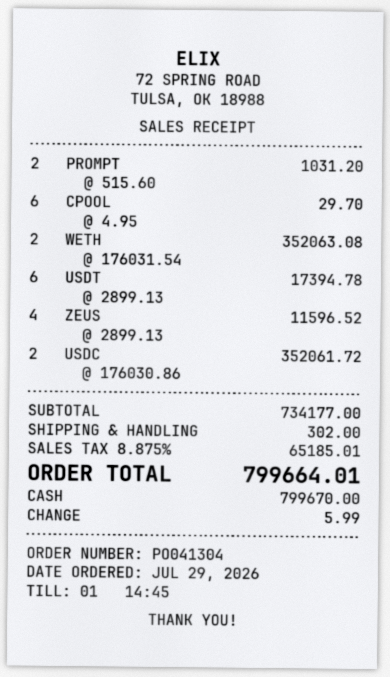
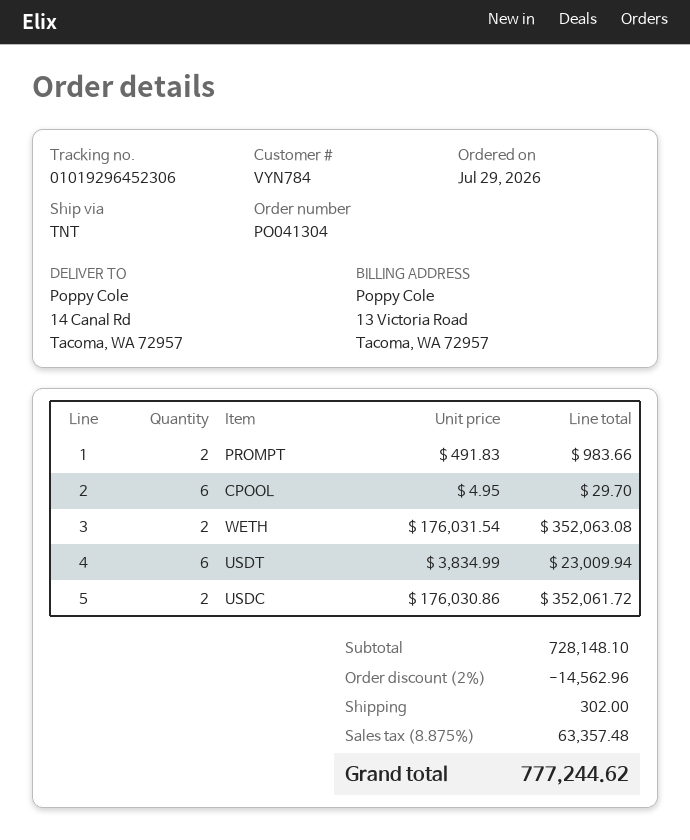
PROMPT: 2 x 515.60 = 1031.20 -> 2 x 491.83 = 983.66
USDT: 6 x 2899.13 = 17394.78 -> 6 x 3834.99 = 23009.94
ZEUS: 4 x 2899.13 = 11596.52 -> none
subtotal: 734177.00 -> 728148.10
discount: none -> 2% = 14562.96
tax: 8.875% = 65185.01 -> 8.875% = 63357.48
total: 799664.01 -> 777244.62

